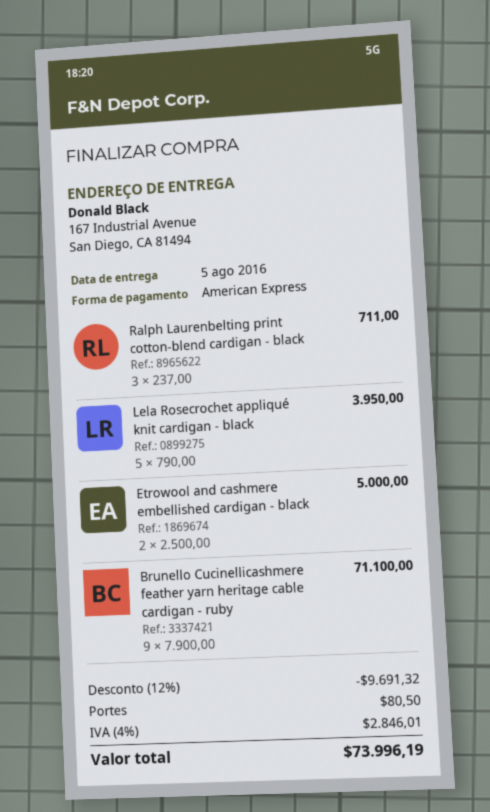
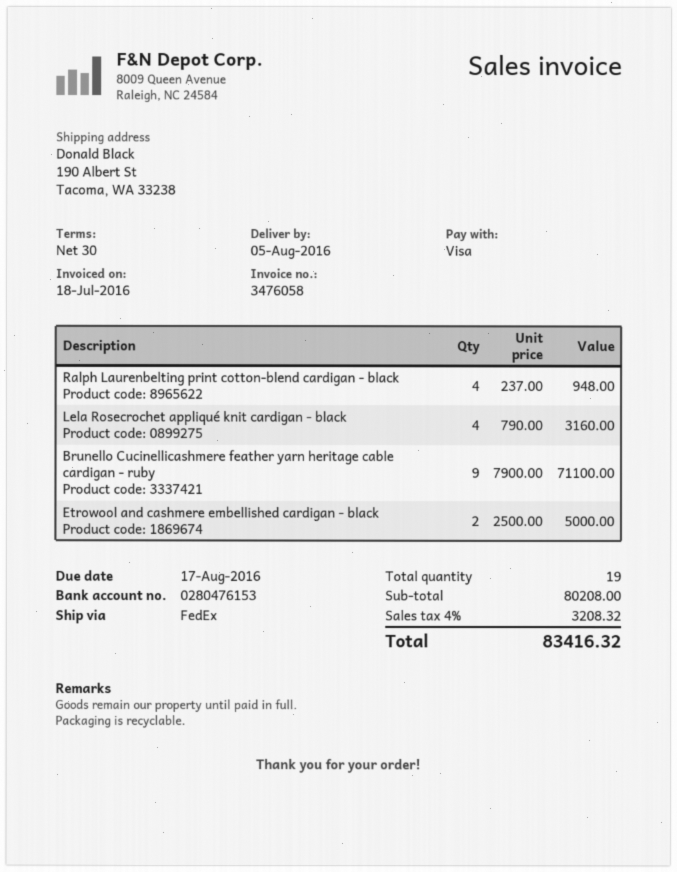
payment method: American Express -> Visa
ship to: 167 Industrial Avenue, San Diego, CA 81494 -> 190 Albert St, Tacoma, WA 33238
Ralph Laurenbelting print cotton-blend cardigan - black: 3 x 237.00 = 711.00 -> 4 x 237.00 = 948.00
Lela Rosecrochet appliqué knit cardigan - black: 5 x 790.00 = 3950.00 -> 4 x 790.00 = 3160.00
discount: 12% = 9691.32 -> none
shipping: 80.50 -> none
tax: 4% = 2846.01 -> 4% = 3208.32
total: 73996.19 -> 83416.32

